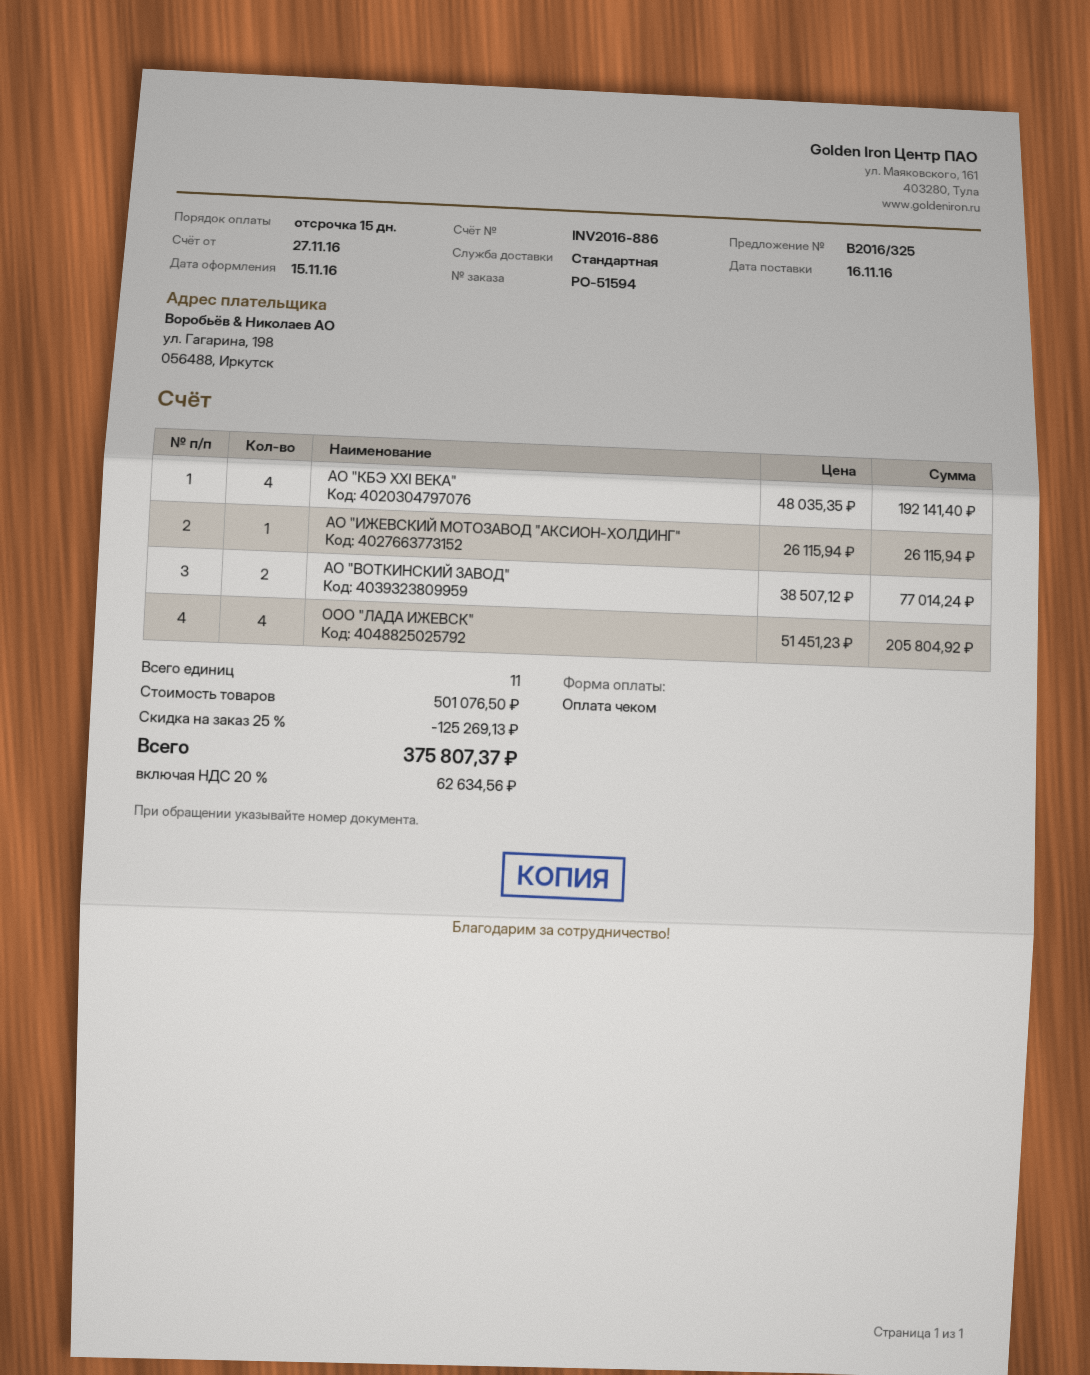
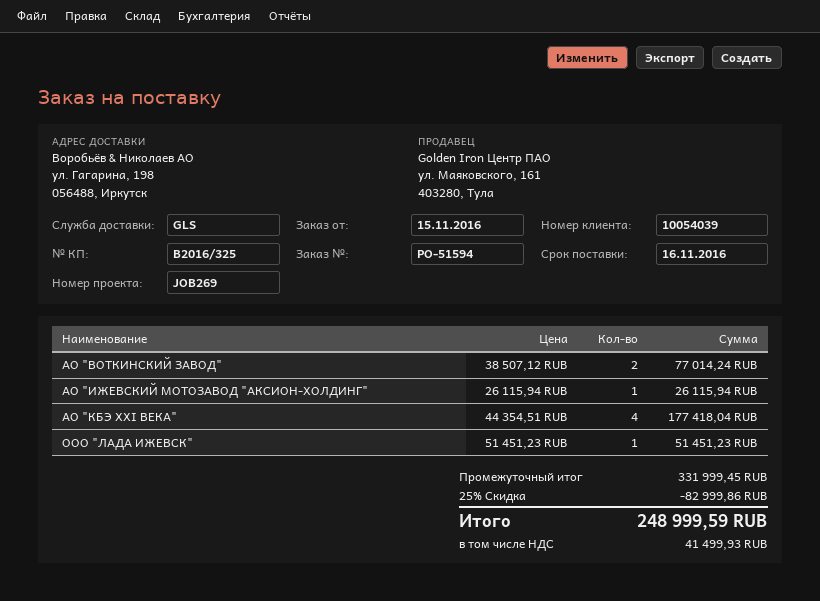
shipping method: standard -> GLS
АО "КБЭ XXI ВЕКА": 4 x 48035.35 = 192141.40 -> 4 x 44354.51 = 177418.04
ООО "ЛАДА ИЖЕВСК": 4 x 51451.23 = 205804.92 -> 1 x 51451.23 = 51451.23
subtotal: 501076.50 -> 331999.45
discount: 25% = 125269.13 -> 25% = 82999.86
tax: 62634.56 -> 41499.93
total: 375807.37 -> 248999.59

